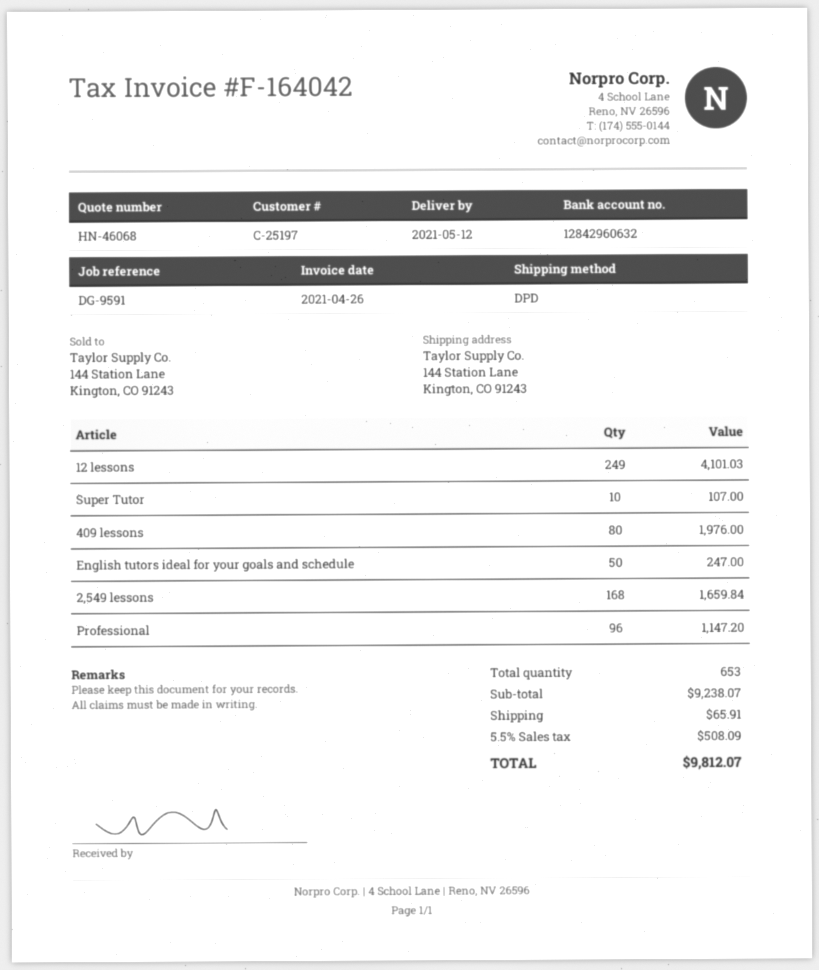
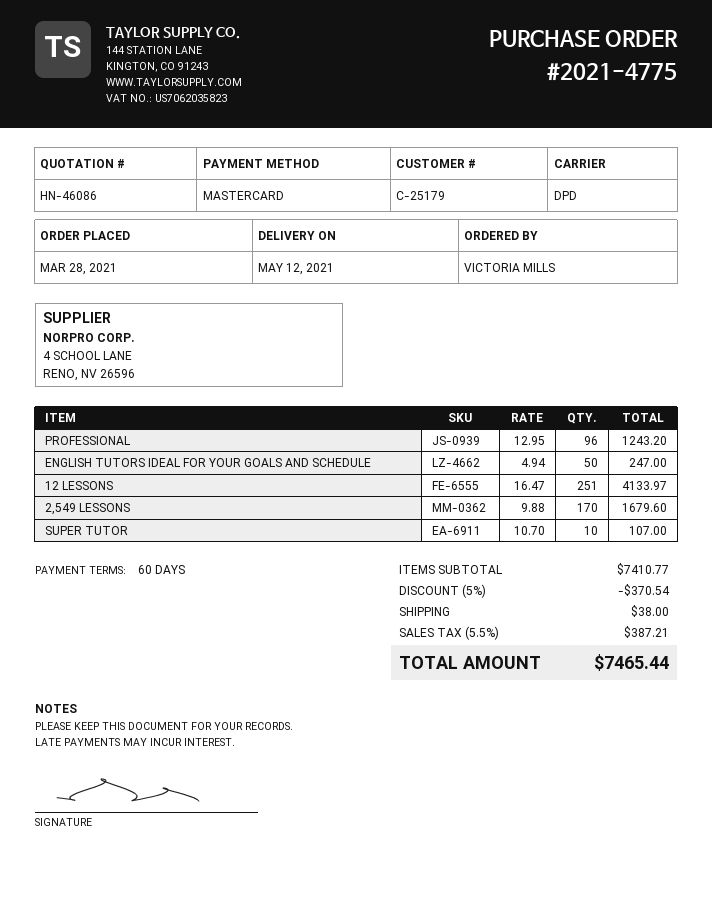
quote number: HN-46068 -> HN-46086
customer number: C-25197 -> C-25179
12 lessons: 249 for 4101.03 -> 251 for 4133.97
409 lessons: 80 for 1976.00 -> none
2,549 lessons: 168 for 1659.84 -> 170 for 1679.60
Professional: 96 for 1147.20 -> 96 for 1243.20
subtotal: 9238.07 -> 7410.77
discount: none -> 5% = 370.54
shipping: 65.91 -> 38.00
tax: 5.5% = 508.09 -> 5.5% = 387.21
total: 9812.07 -> 7465.44

